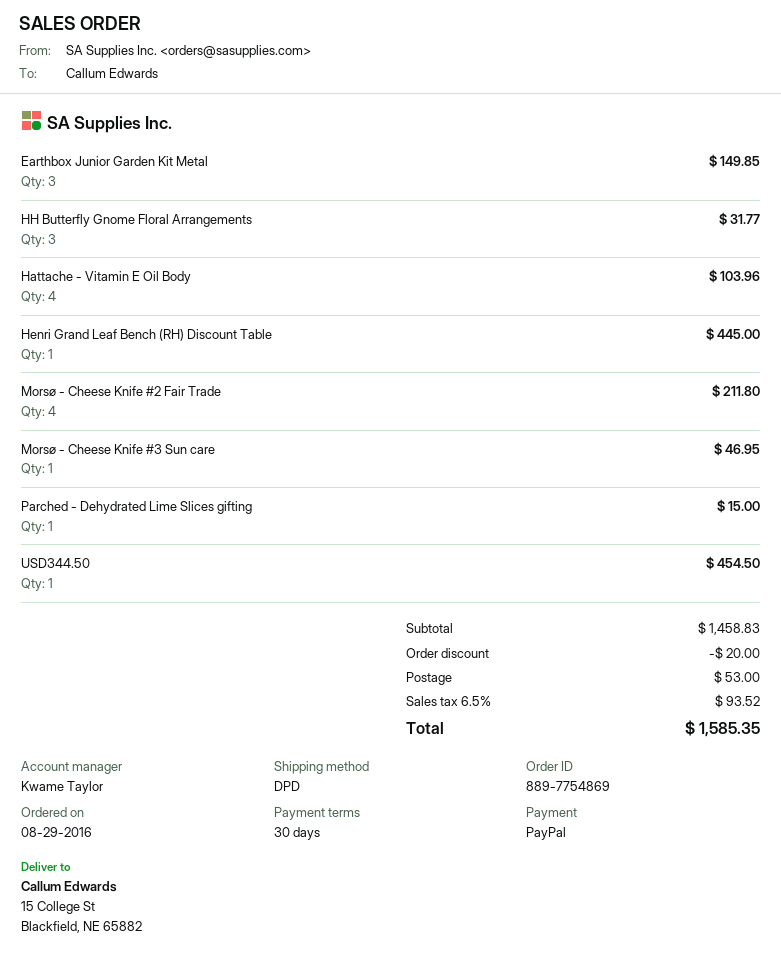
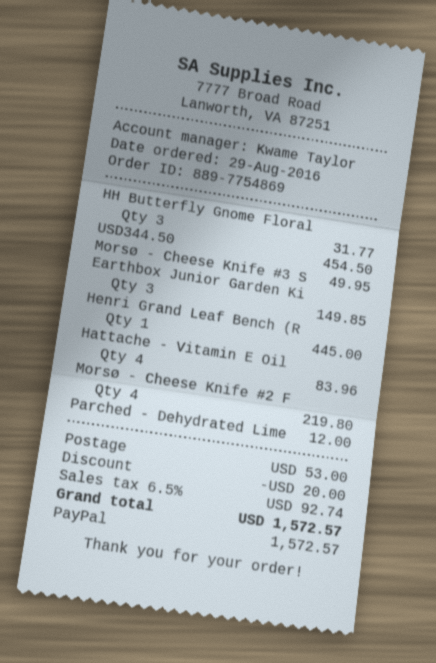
Hattache - Vitamin E Oil Body: 4 for 103.96 -> 4 for 83.96
Morsø - Cheese Knife #2 Fair Trade: 4 for 211.80 -> 4 for 219.80
Morsø - Cheese Knife #3 Sun care: 1 for 46.95 -> 1 for 49.95
Parched - Dehydrated Lime Slices gifting: 1 for 15.00 -> 1 for 12.00
tax: 6.5% = 93.52 -> 6.5% = 92.74
total: 1585.35 -> 1572.57

